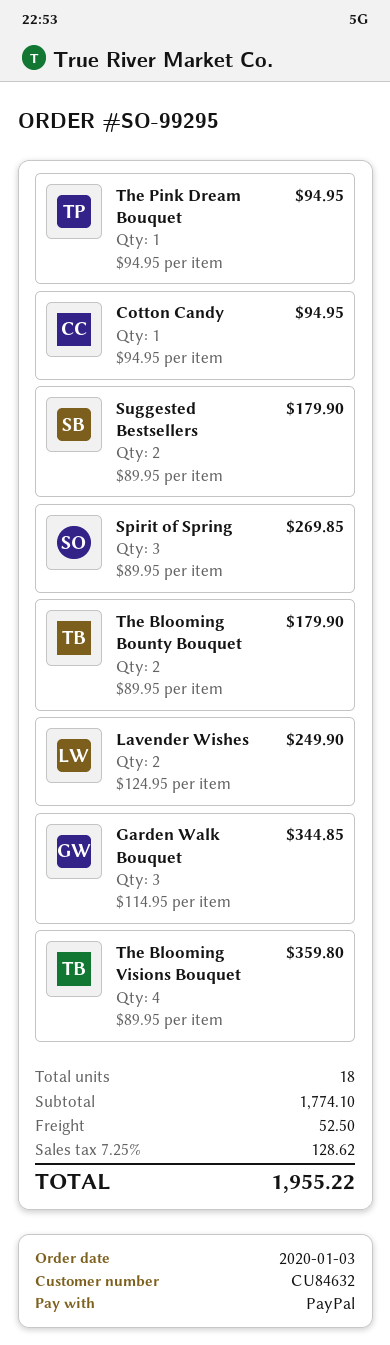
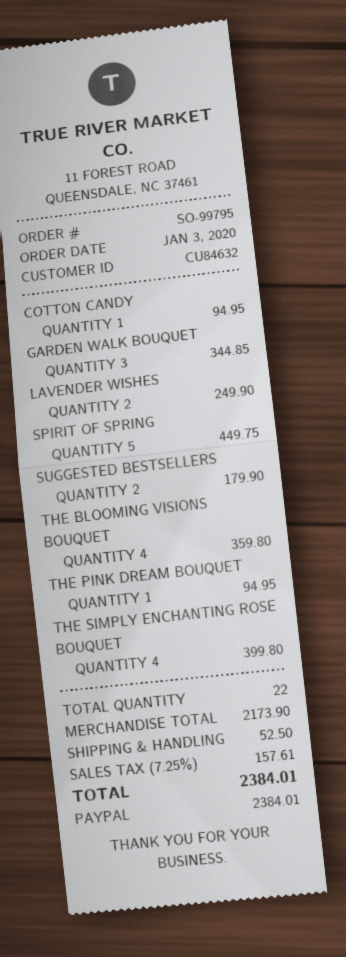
order number: SO-99295 -> SO-99795
Spirit of Spring: 3 for 269.85 -> 5 for 449.75
The Blooming Bounty Bouquet: 2 for 179.90 -> none
THE SIMPLY ENCHANTING ROSE BOUQUET: none -> 4 for 399.80
total quantity: 18 -> 22
subtotal: 1774.10 -> 2173.90
tax: 7.25% = 128.62 -> 7.25% = 157.61
total: 1955.22 -> 2384.01

